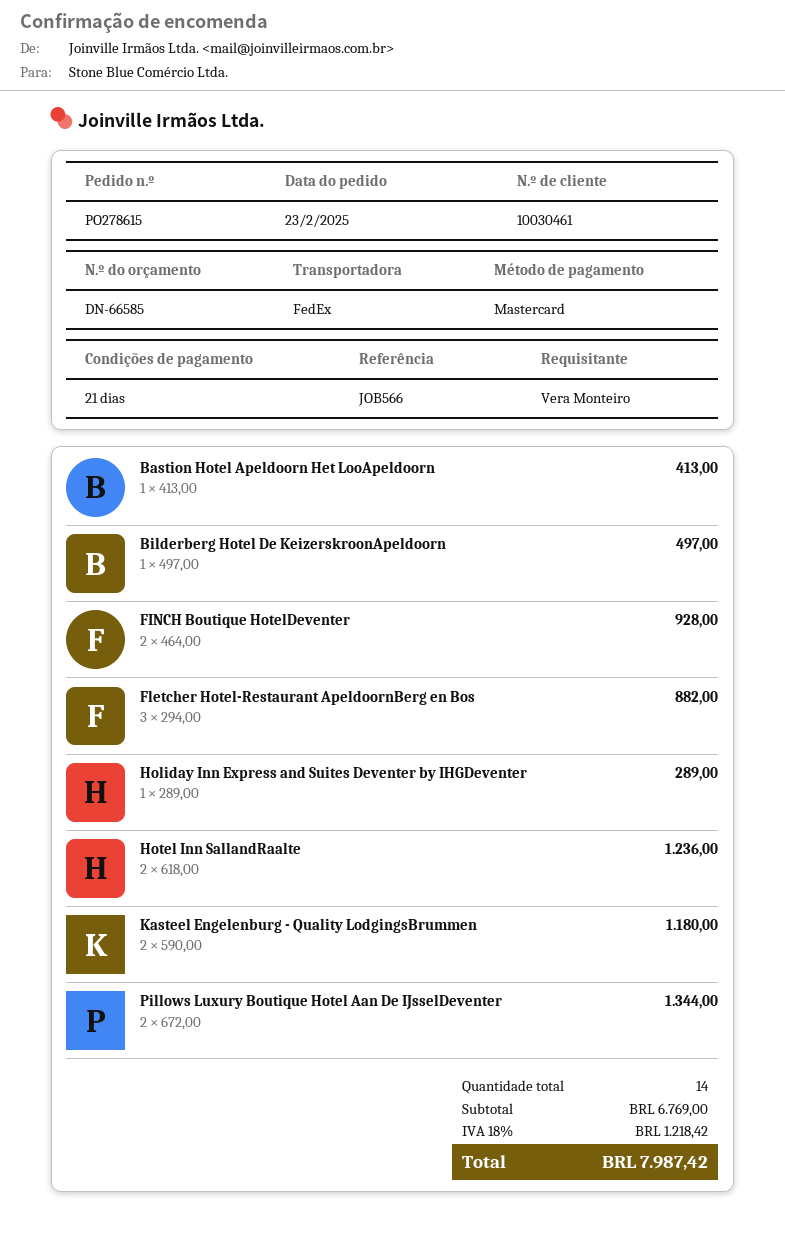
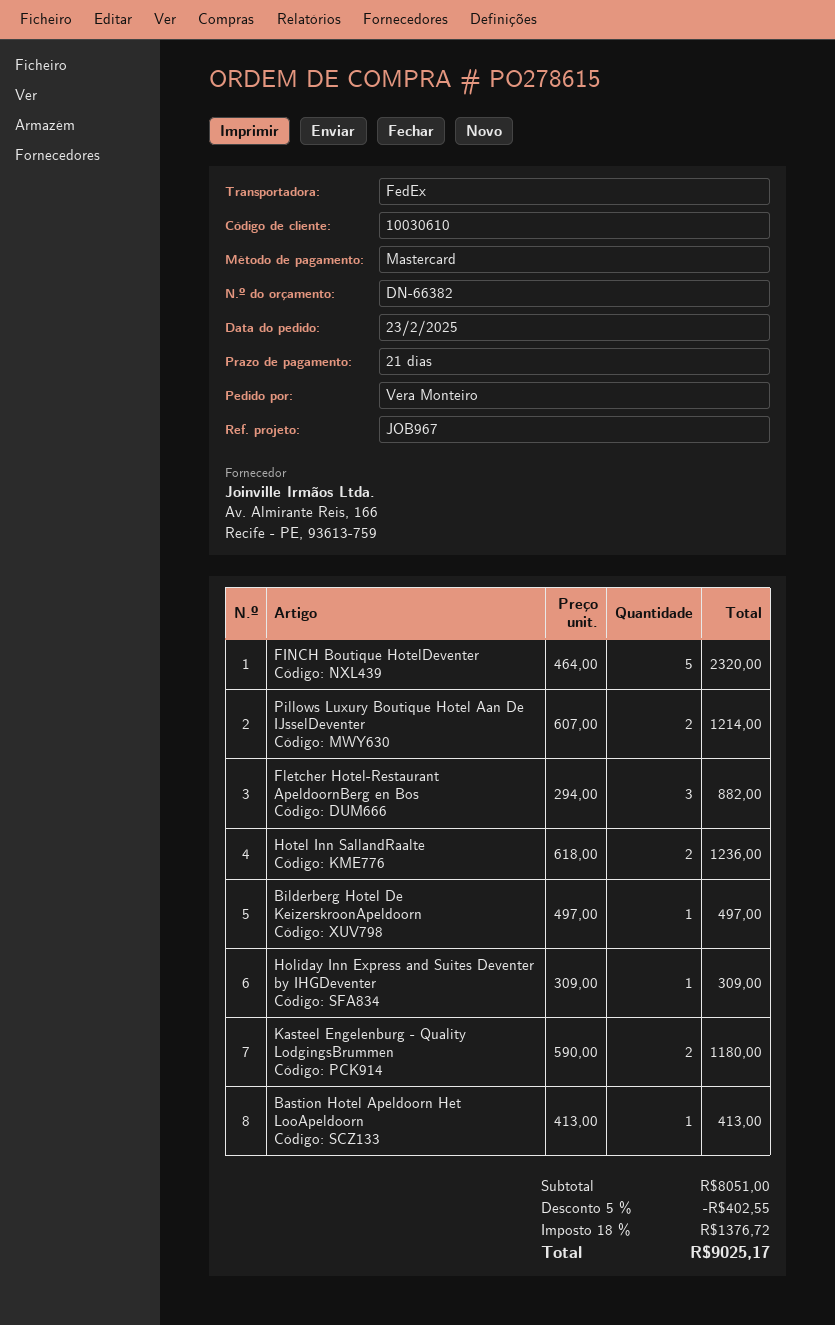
quote number: DN-66585 -> DN-66382
customer number: 10030461 -> 10030610
reference: JOB566 -> JOB967
FINCH Boutique HotelDeventer: 2 x 464.00 = 928.00 -> 5 x 464.00 = 2320.00
Holiday Inn Express and Suites Deventer by IHGDeventer: 1 x 289.00 = 289.00 -> 1 x 309.00 = 309.00
Pillows Luxury Boutique Hotel Aan De IJsselDeventer: 2 x 672.00 = 1344.00 -> 2 x 607.00 = 1214.00
subtotal: 6769.00 -> 8051.00
discount: none -> 5% = 402.55
tax: 18% = 1218.42 -> 18% = 1376.72
total: 7987.42 -> 9025.17

